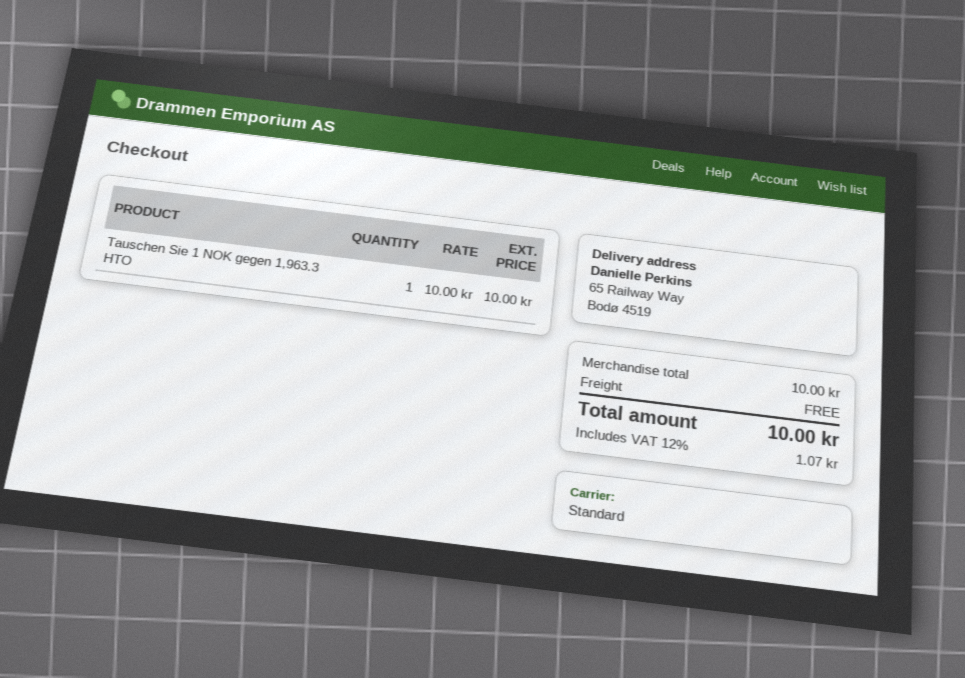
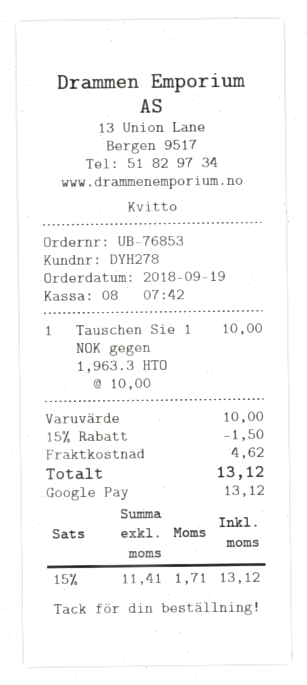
discount: none -> 15% = 1.50
shipping: 0.00 -> 4.62
tax: 12% = 1.07 -> 15% = 1.71
total: 10.00 -> 13.12

